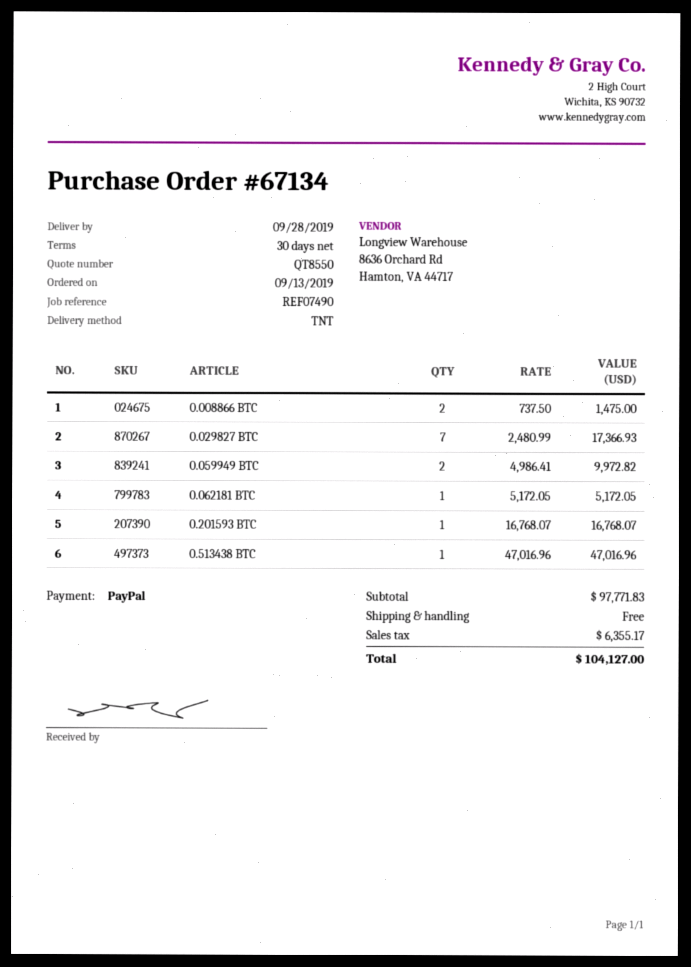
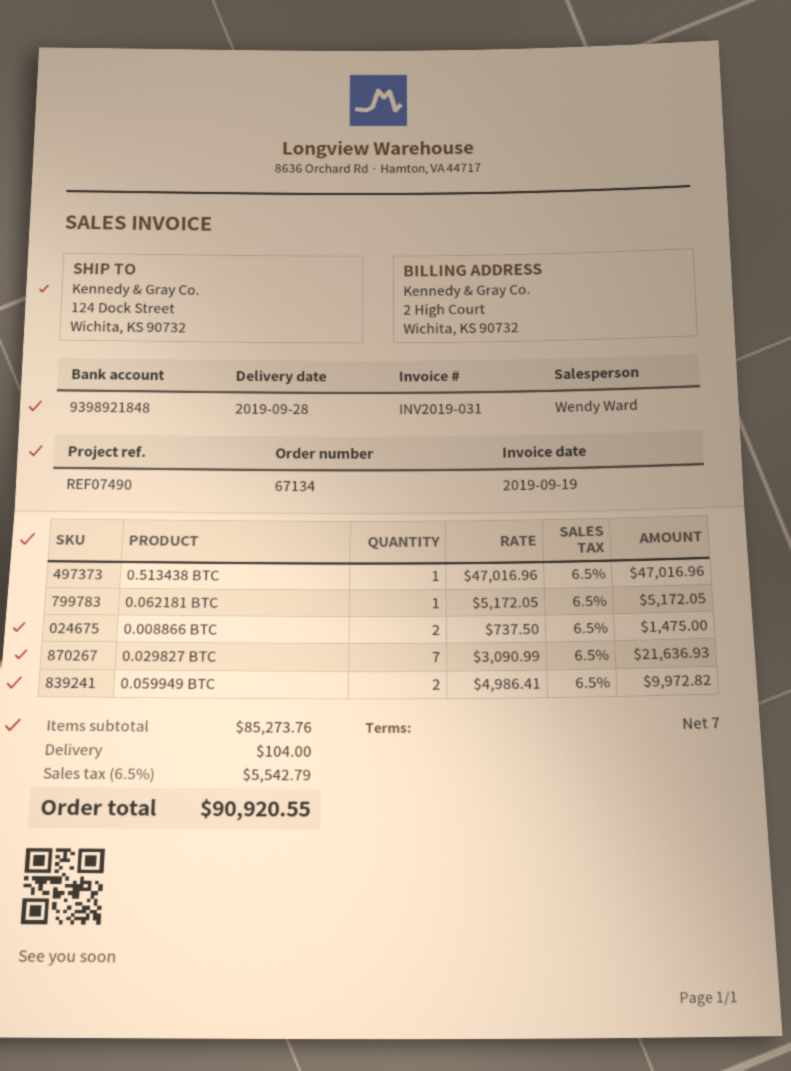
payment terms: 30 days -> 7 days
0.029827 BTC: 7 x 2480.99 = 17366.93 -> 7 x 3090.99 = 21636.93
0.201593 BTC: 1 x 16768.07 = 16768.07 -> none
subtotal: 97771.83 -> 85273.76
shipping: 0.00 -> 104.00
tax: 6355.17 -> 5542.79
total: 104127.00 -> 90920.55

